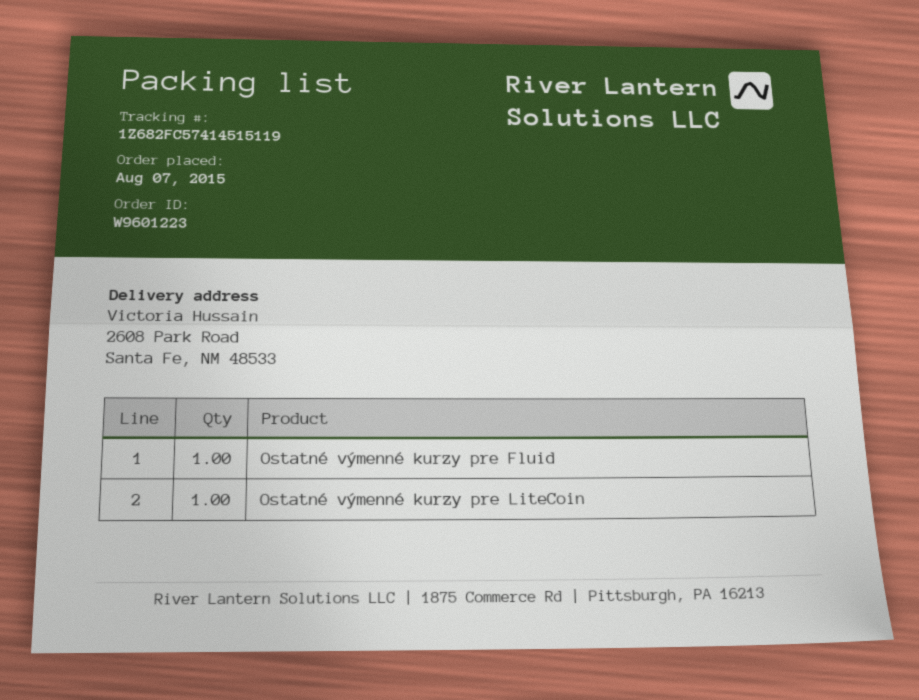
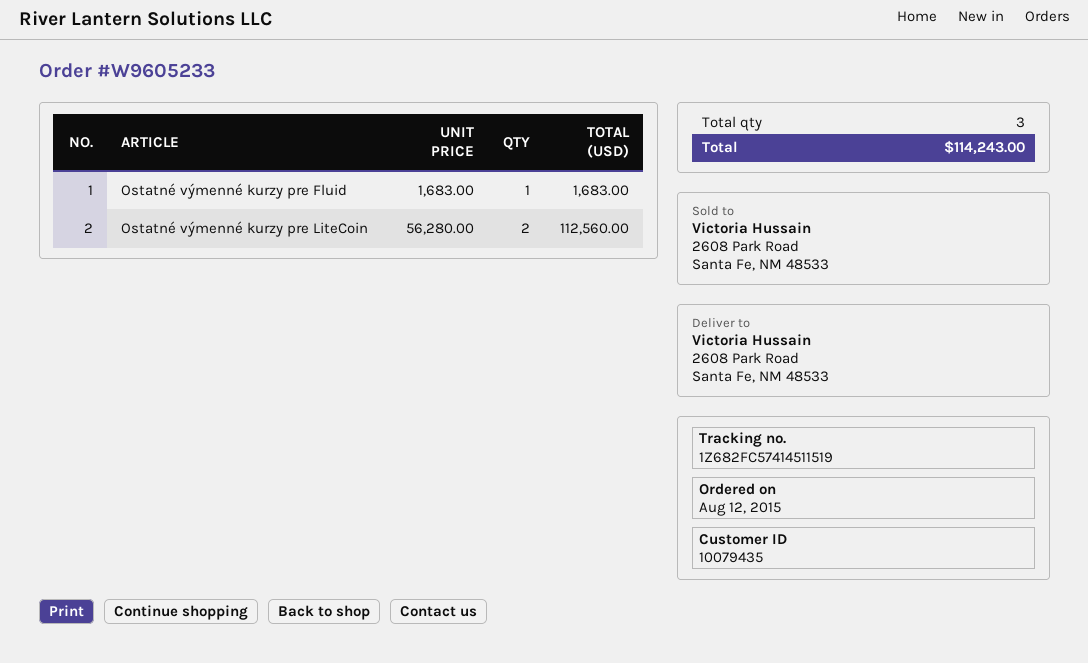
order number: W9601223 -> W9605233
order date: 2015-08-07 -> 2015-08-12
tracking number: 1Z682FC57414515119 -> 1Z682FC57414511519
Ostatné výmenné kurzy pre LiteCoin: 1 -> 2

